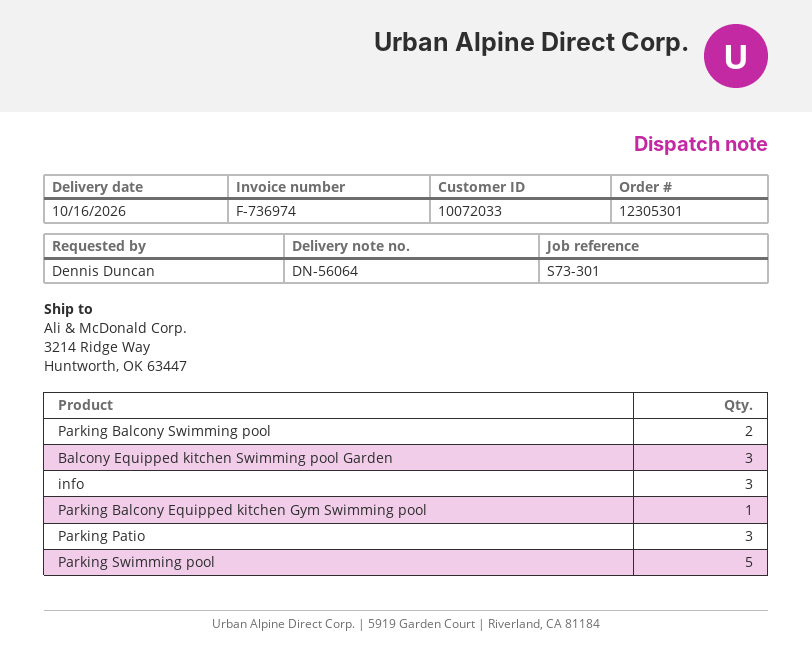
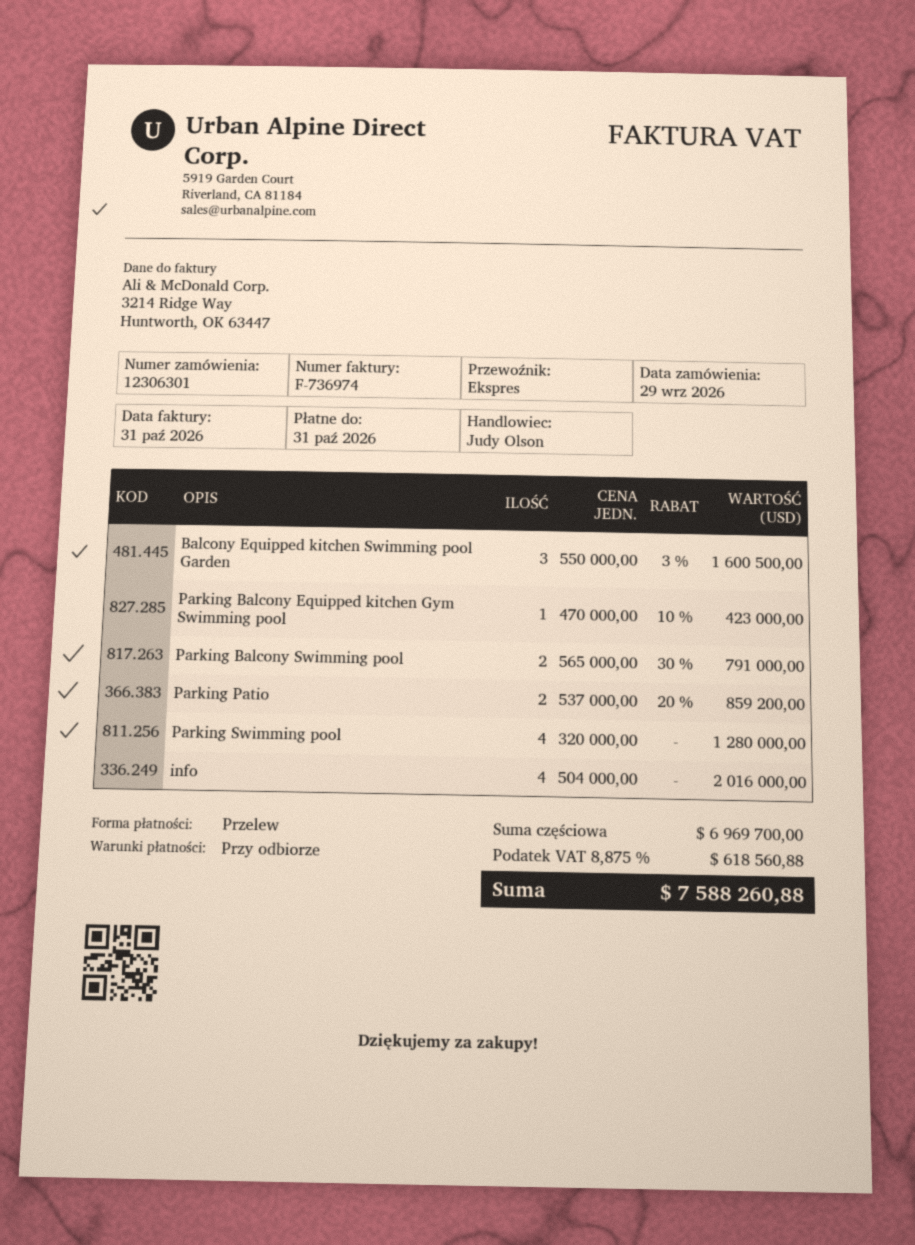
order number: 12305301 -> 12306301
info: 3 -> 4
Parking Patio: 3 -> 2
Parking Swimming pool: 5 -> 4

